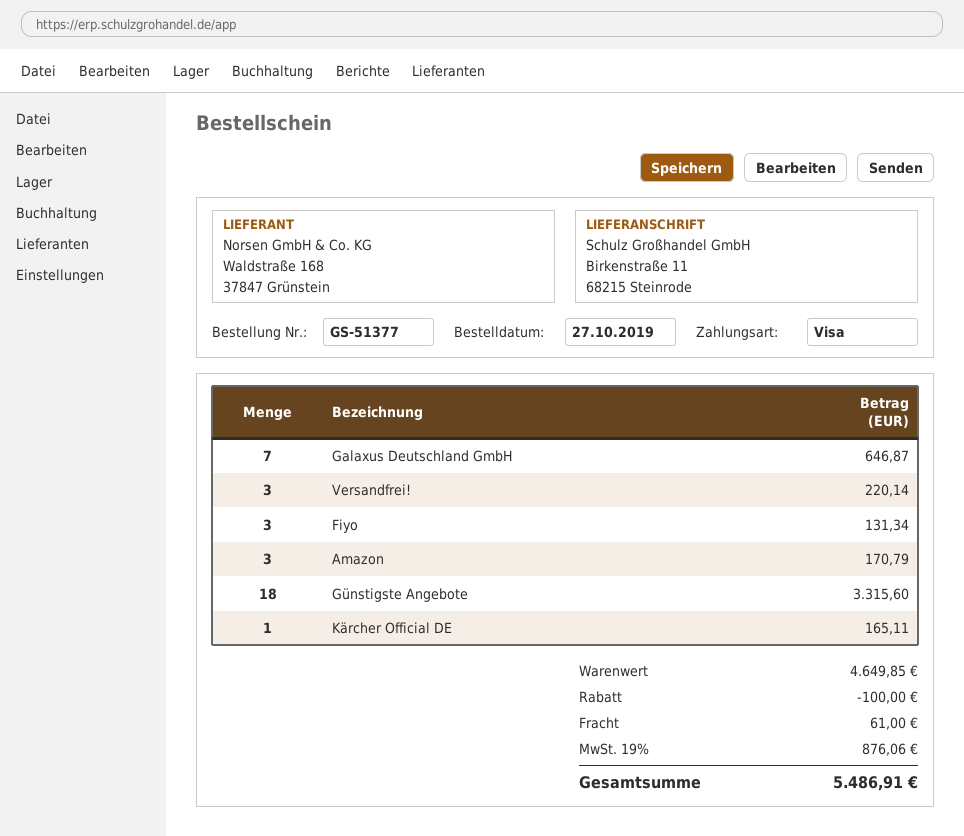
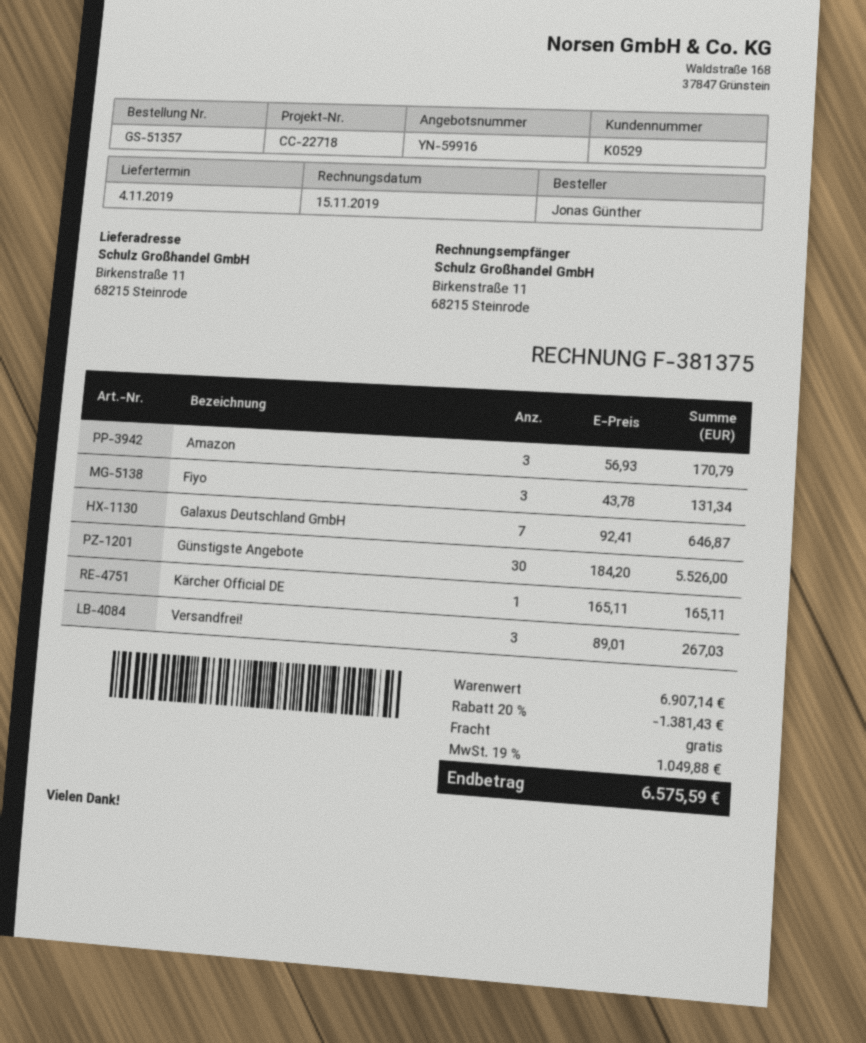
order number: GS-51377 -> GS-51357
Versandfrei!: 3 for 220.14 -> 3 for 267.03
Günstigste Angebote: 18 for 3315.60 -> 30 for 5526.00
subtotal: 4649.85 -> 6907.14
discount: 100.00 -> 1381.43
shipping: 61.00 -> 0.00
tax: 19% = 876.06 -> 19% = 1049.88
total: 5486.91 -> 6575.59

